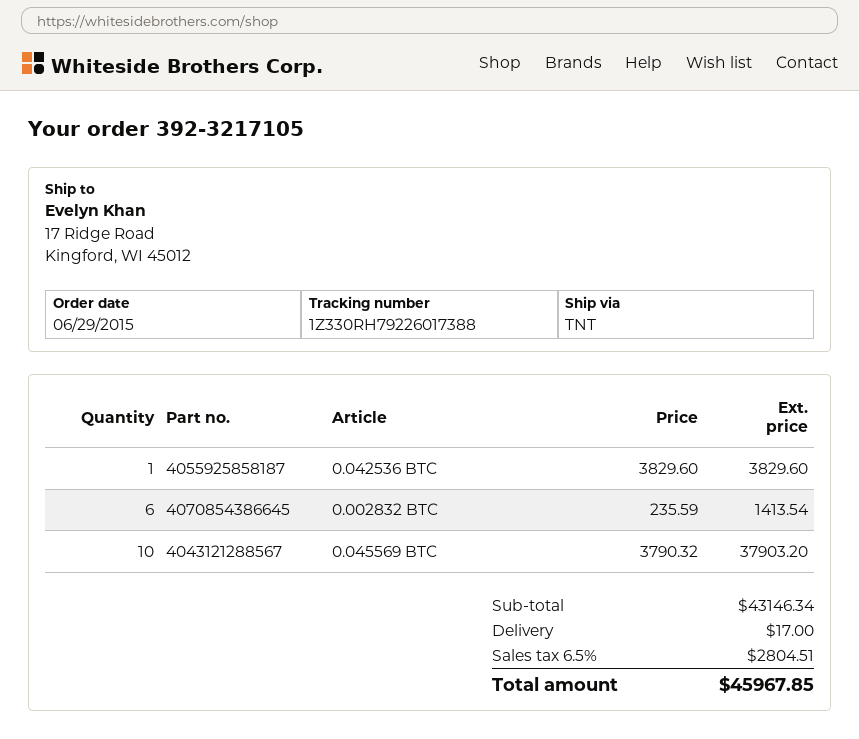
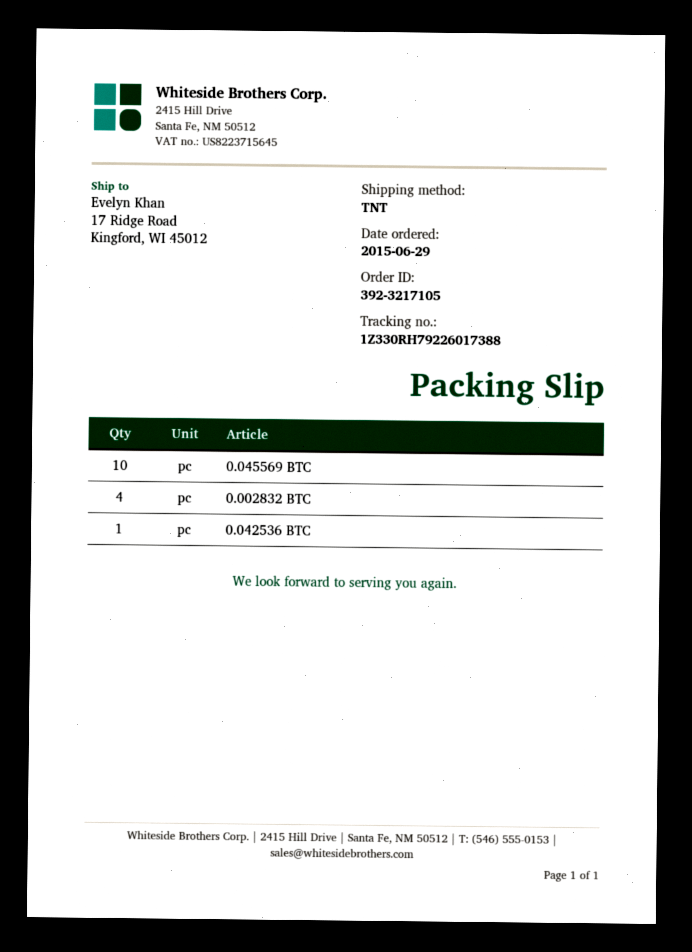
0.002832 BTC: 6 -> 4

